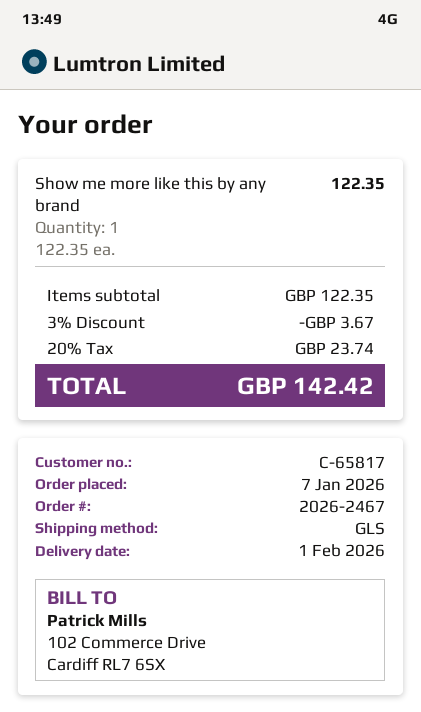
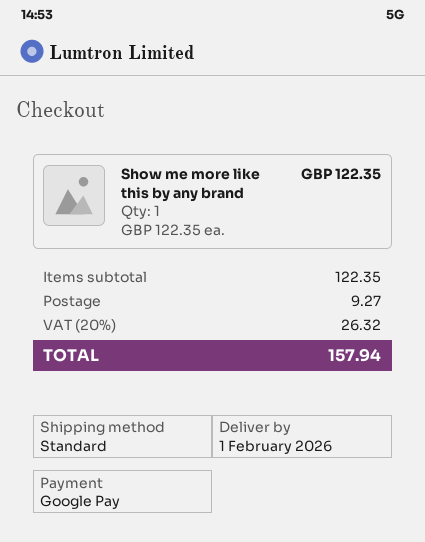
shipping method: GLS -> standard
discount: 3% = 3.67 -> none
shipping: none -> 9.27
tax: 20% = 23.74 -> 20% = 26.32
total: 142.42 -> 157.94

